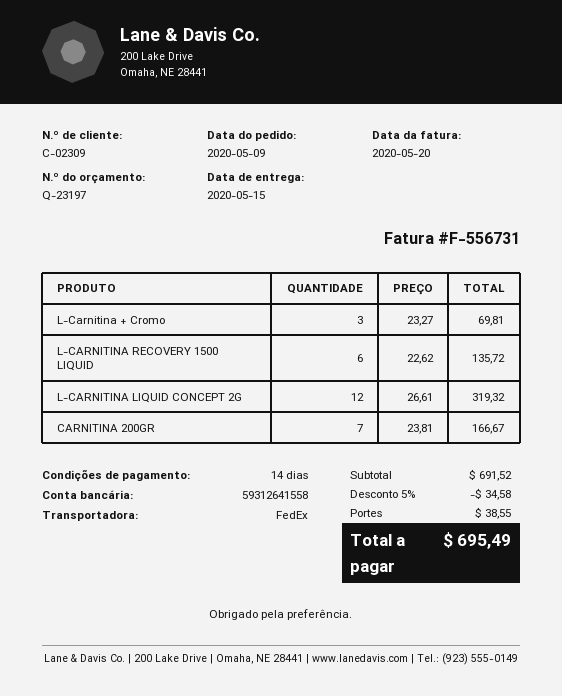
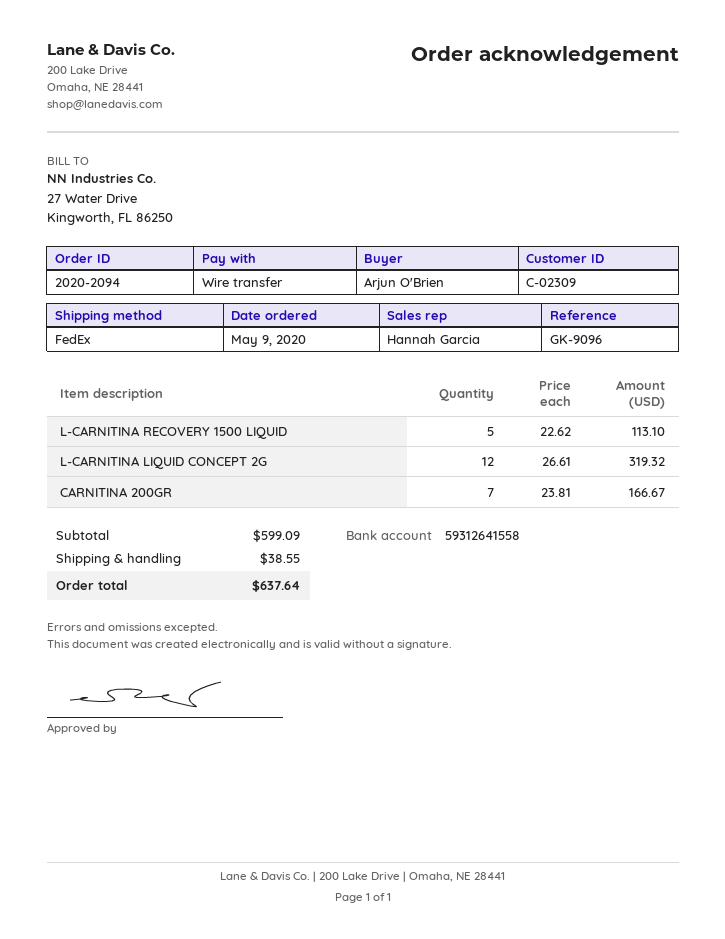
L-Carnitina + Cromo: 3 x 23.27 = 69.81 -> none
L-CARNITINA RECOVERY 1500 LIQUID: 6 x 22.62 = 135.72 -> 5 x 22.62 = 113.10
subtotal: 691.52 -> 599.09
discount: 5% = 34.58 -> none
total: 695.49 -> 637.64

